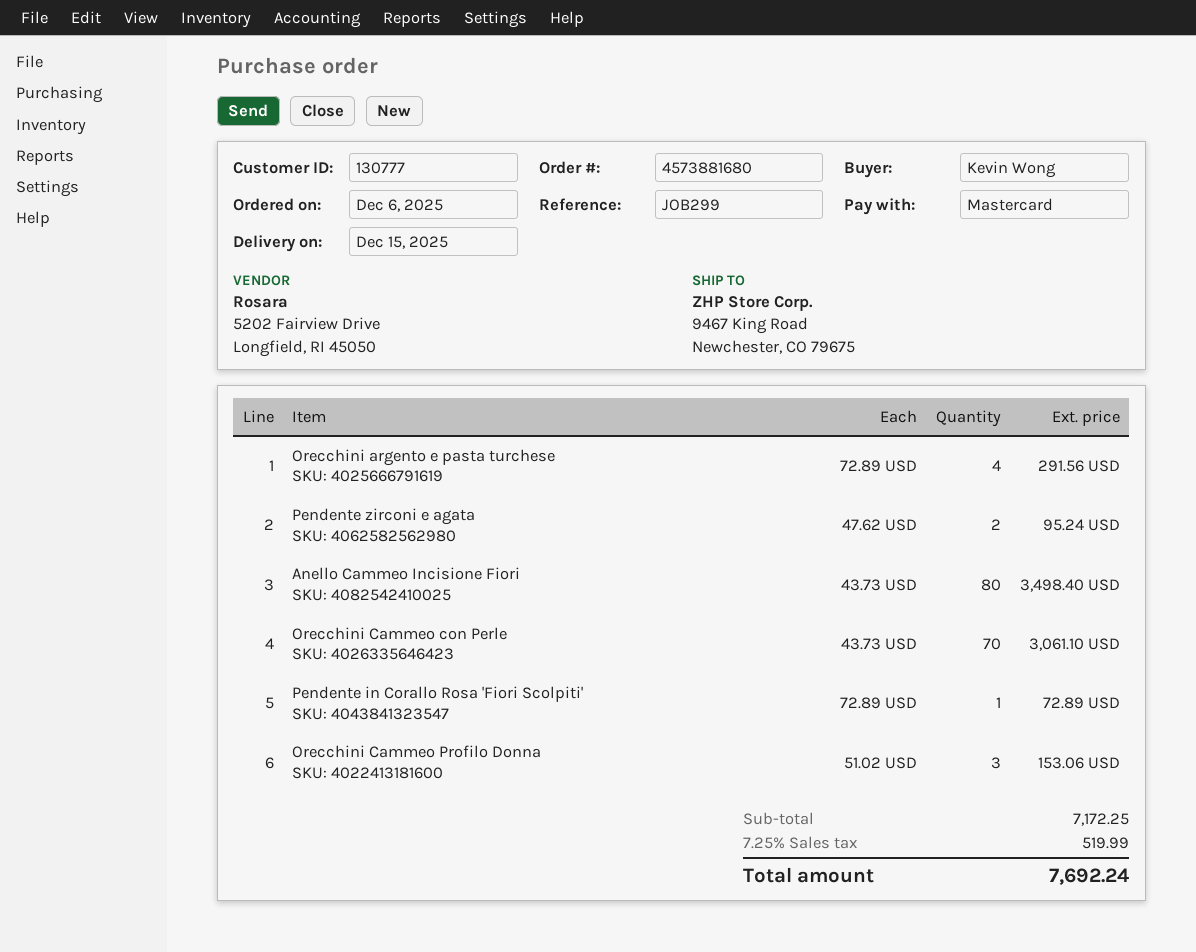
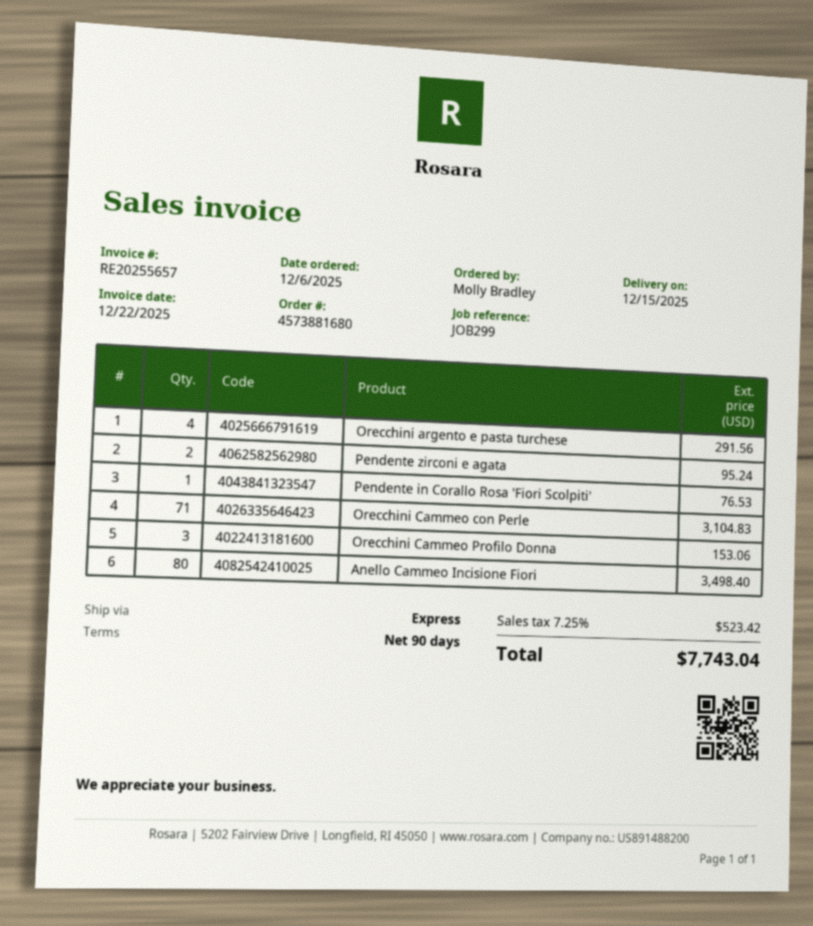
ordered by: Kevin Wong -> Molly Bradley
Orecchini Cammeo con Perle: 70 for 3061.10 -> 71 for 3104.83
Pendente in Corallo Rosa 'Fiori Scolpiti': 1 for 72.89 -> 1 for 76.53
tax: 7.25% = 519.99 -> 7.25% = 523.42
total: 7692.24 -> 7743.04

